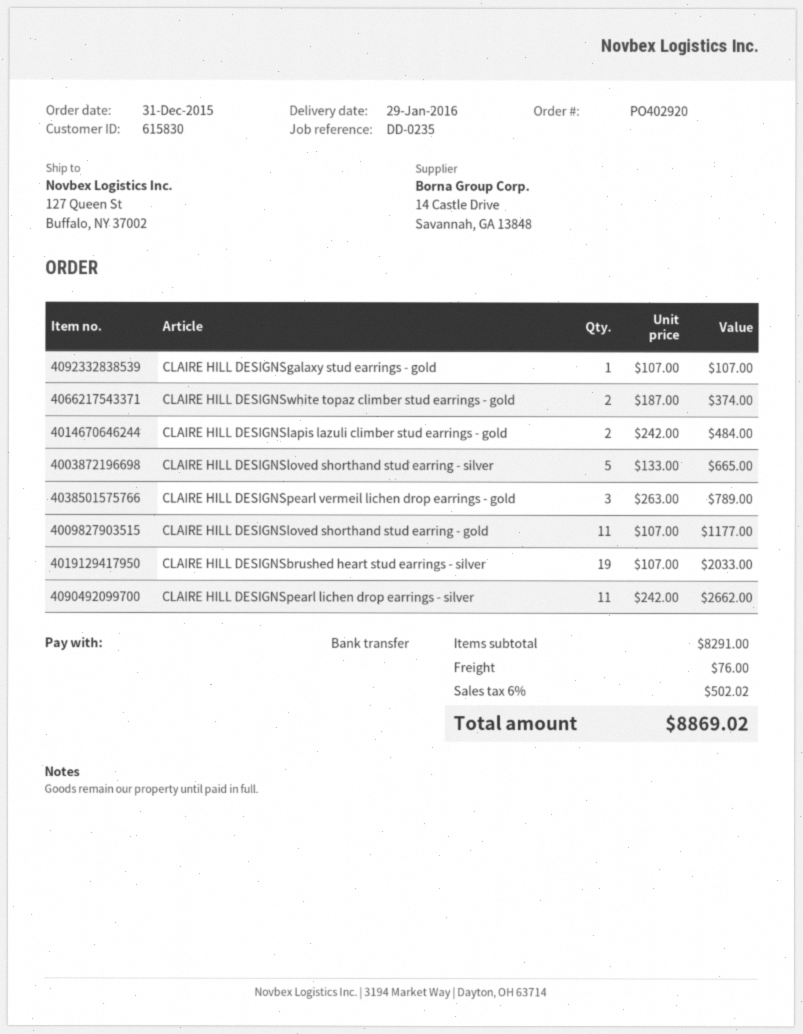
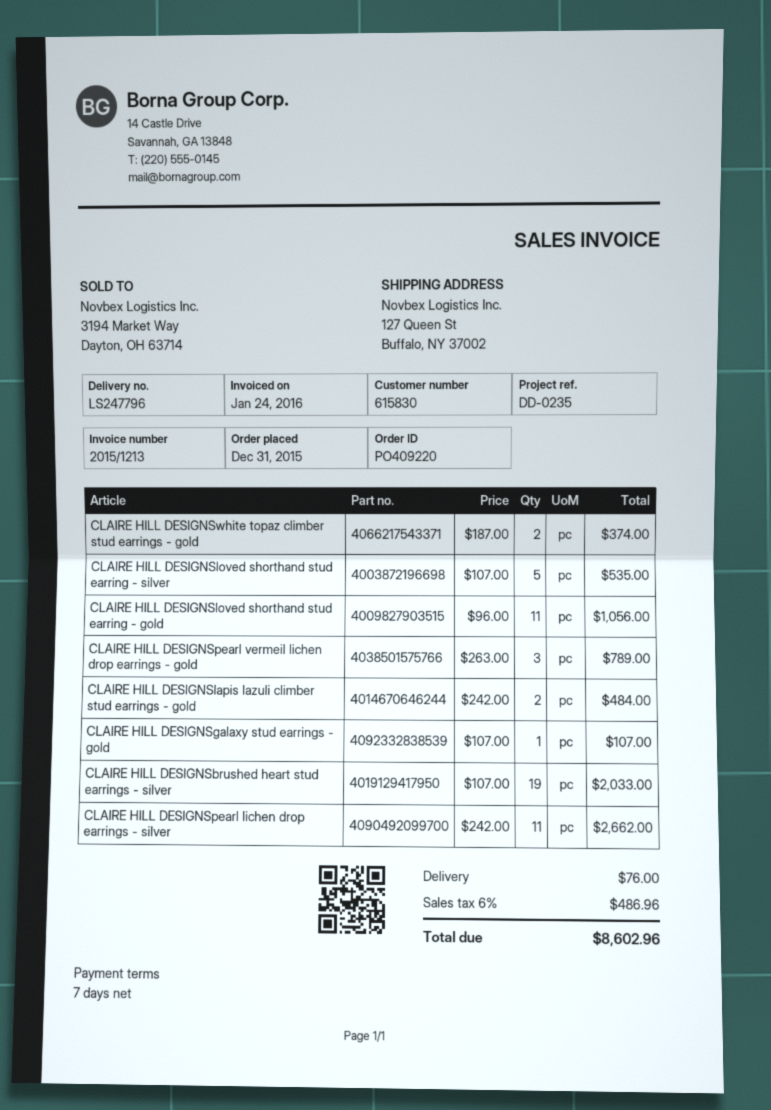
order number: PO402920 -> PO409220
CLAIRE HILL DESIGNSloved shorthand stud earring - silver: 5 x 133.00 = 665.00 -> 5 x 107.00 = 535.00
CLAIRE HILL DESIGNSloved shorthand stud earring - gold: 11 x 107.00 = 1177.00 -> 11 x 96.00 = 1056.00
tax: 6% = 502.02 -> 6% = 486.96
total: 8869.02 -> 8602.96

